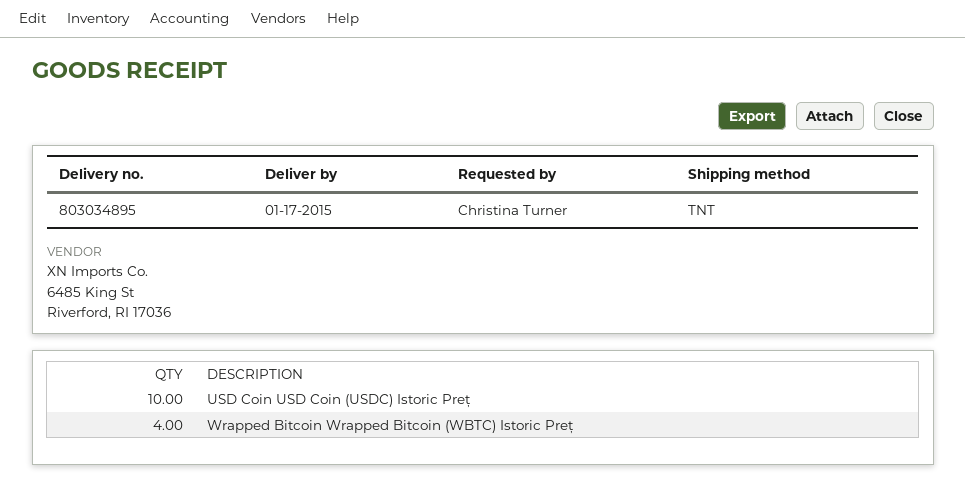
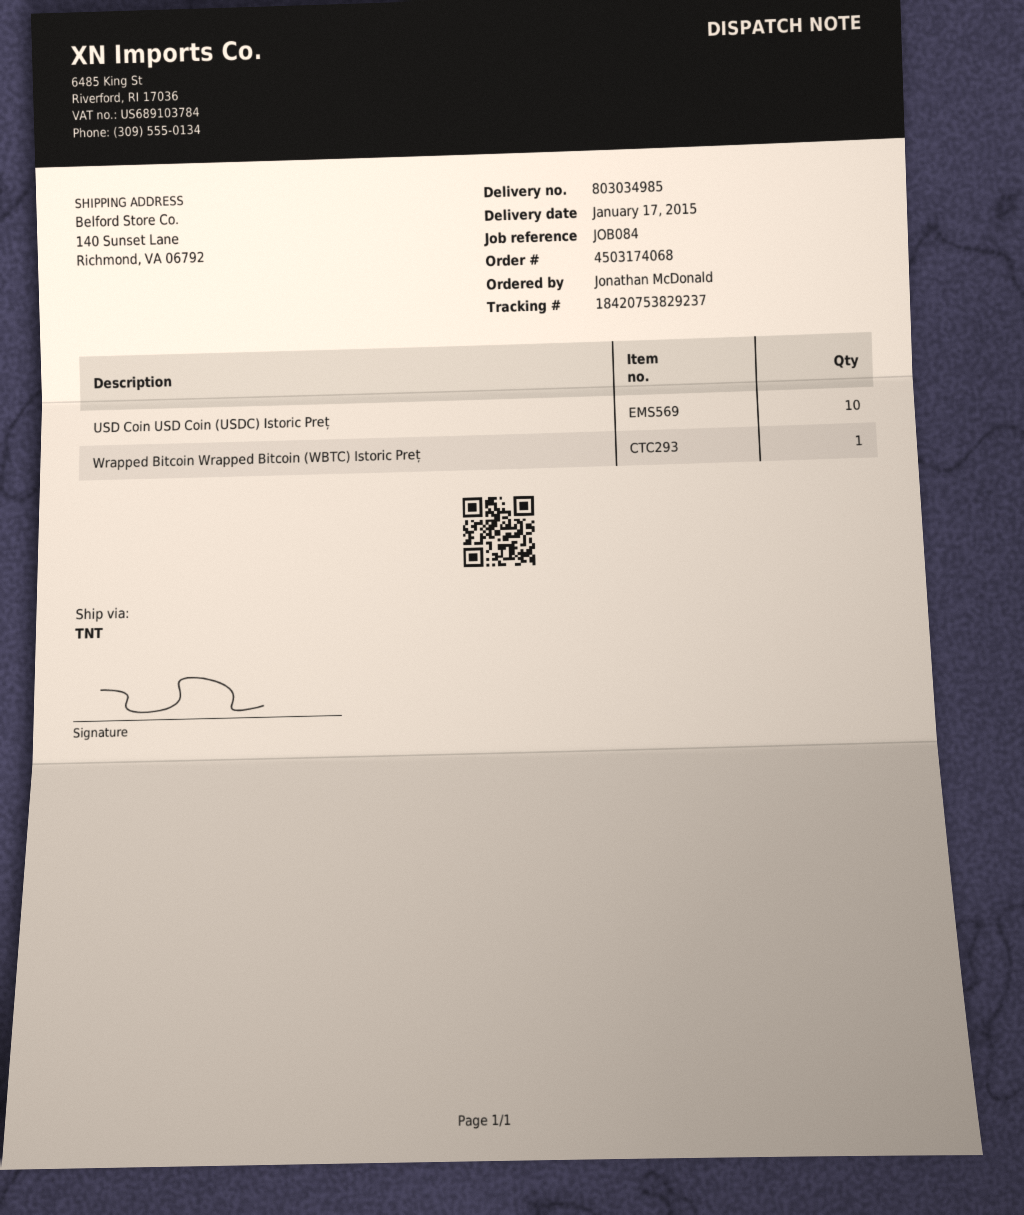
delivery note number: 803034895 -> 803034985
ordered by: Christina Turner -> Jonathan McDonald
Wrapped Bitcoin Wrapped Bitcoin (WBTC) Istoric Preț: 4 -> 1

